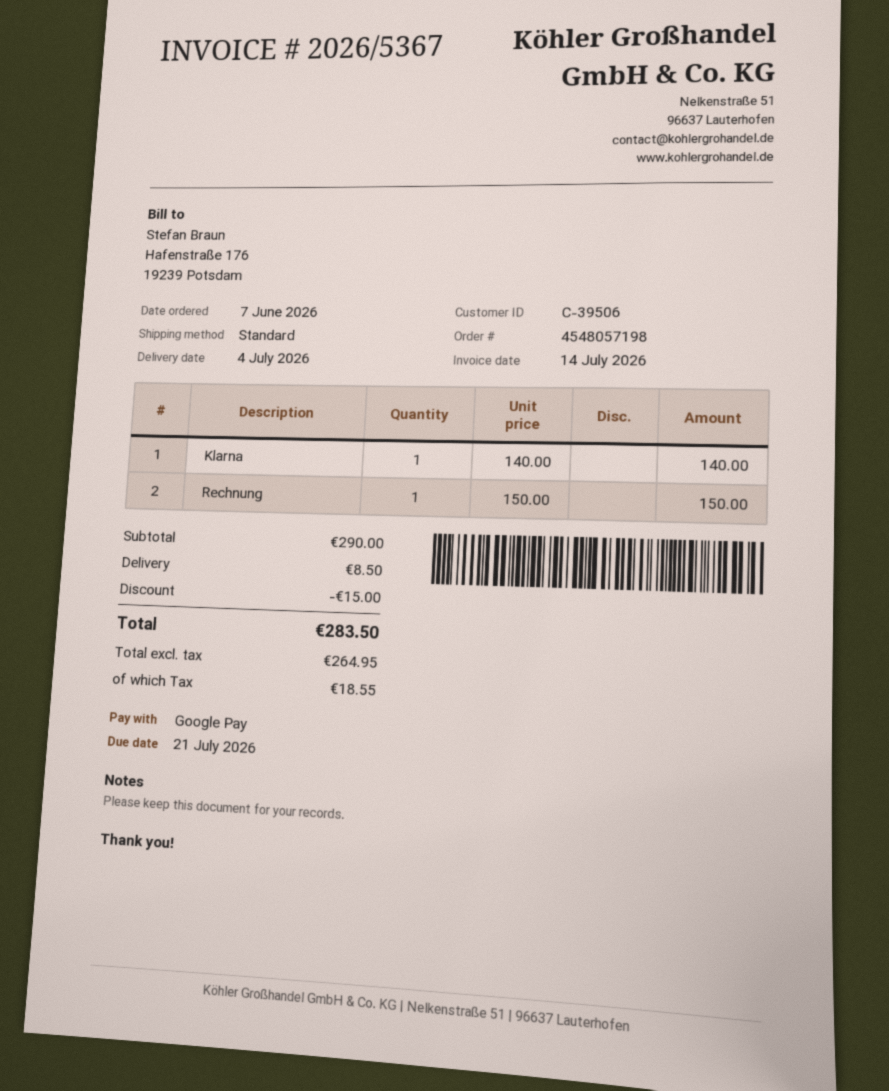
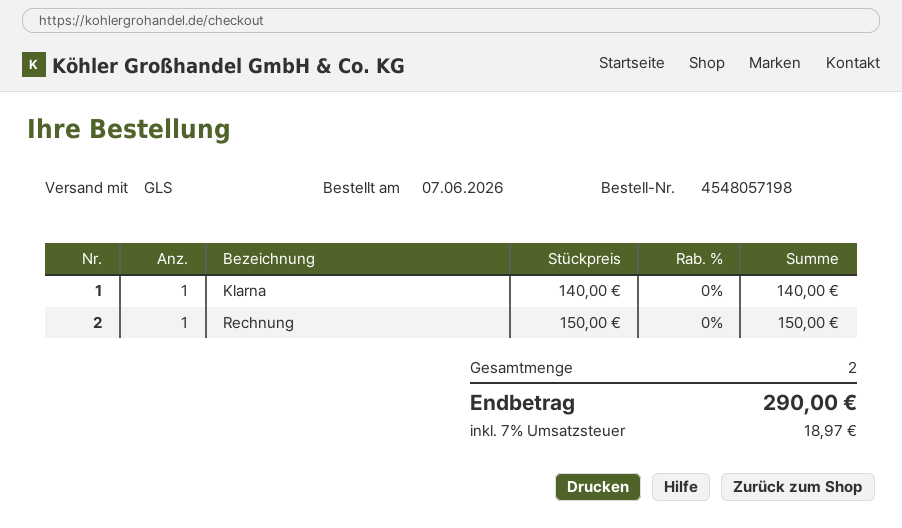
shipping method: standard -> GLS
discount: 15.00 -> none
shipping: 8.50 -> none
tax: 18.55 -> 18.97
total: 283.50 -> 290.00

